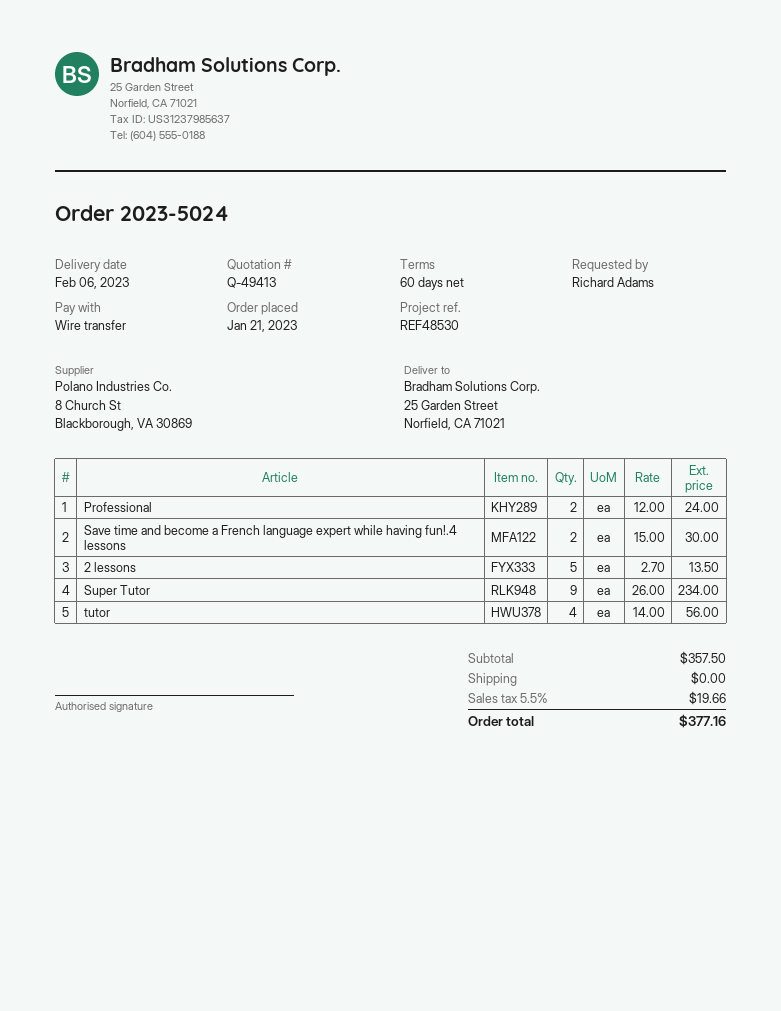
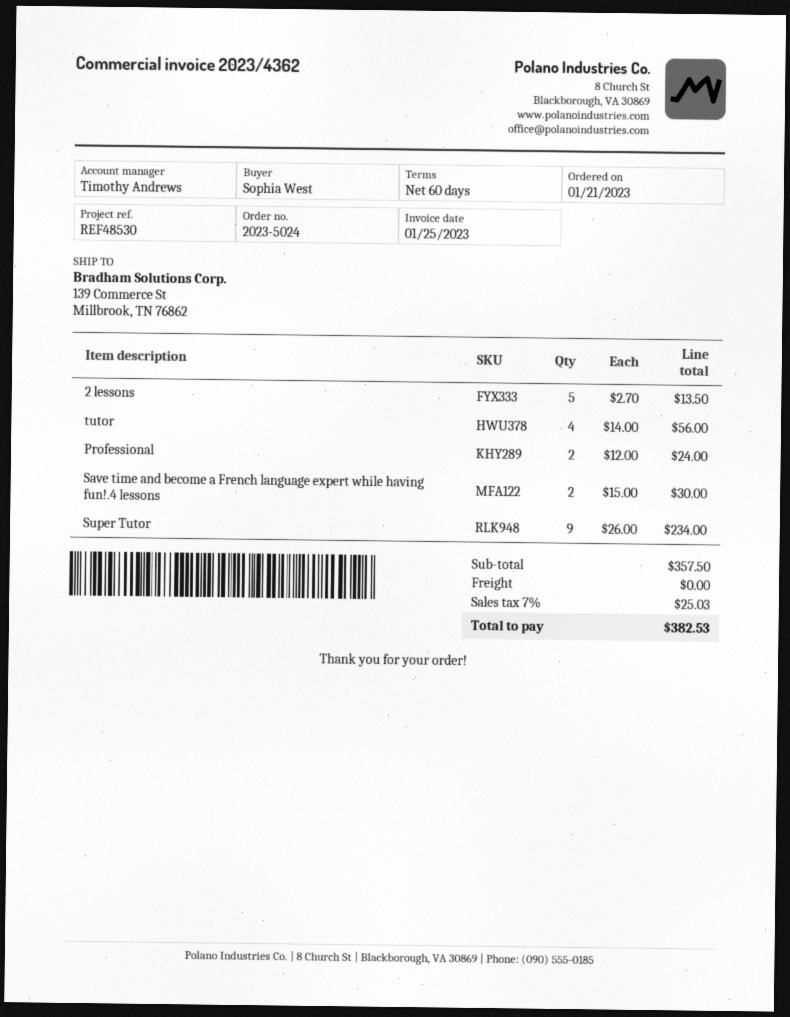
ordered by: Richard Adams -> Sophia West
ship to: 25 Garden Street, Norfield, CA 71021 -> 139 Commerce St, Millbrook, TN 76862
tax: 5.5% = 19.66 -> 7% = 25.03
total: 377.16 -> 382.53

